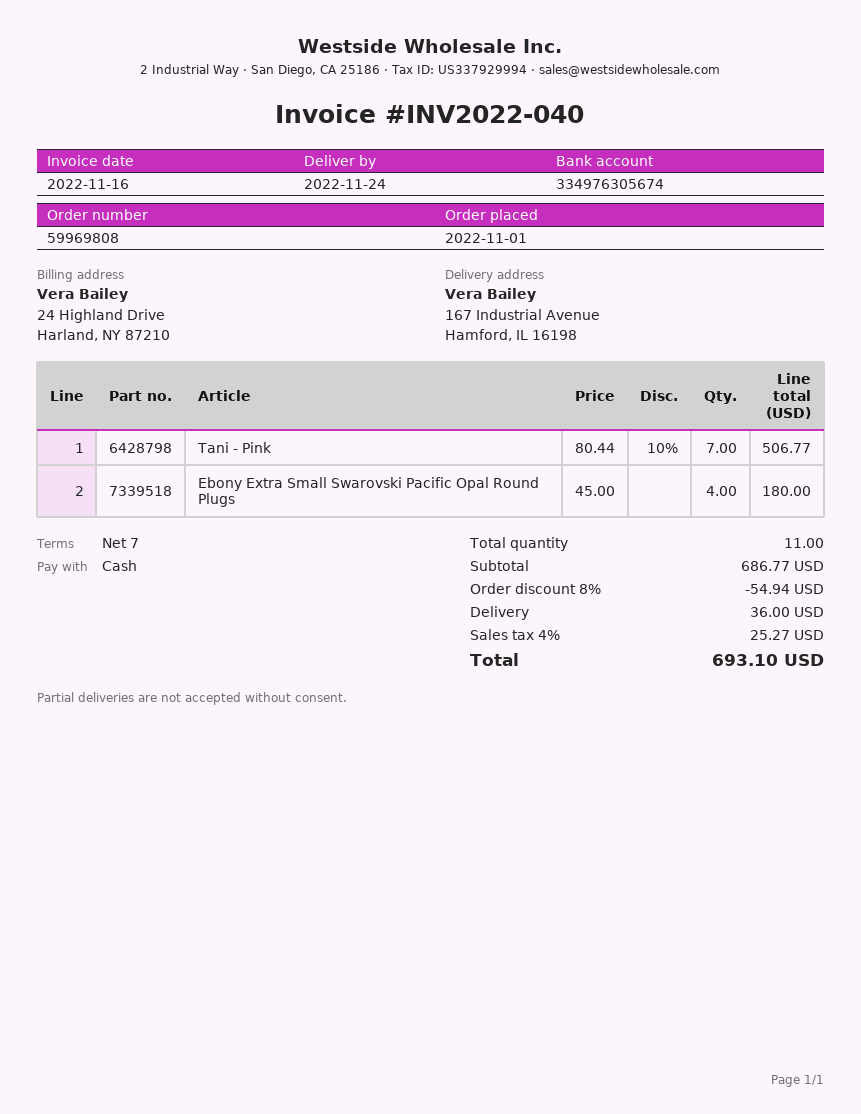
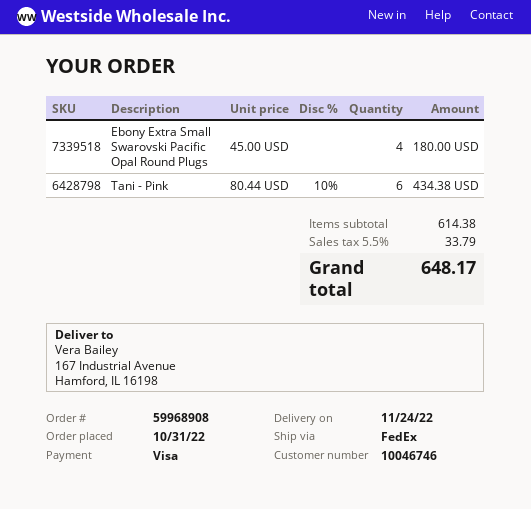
order number: 59969808 -> 59968908
order date: 2022-11-01 -> 2022-10-31
payment method: cash -> Visa
Tani - Pink: 7 x 80.44 - 10% = 506.77 -> 6 x 80.44 - 10% = 434.38
subtotal: 686.77 -> 614.38
discount: 8% = 54.94 -> none
shipping: 36.00 -> none
tax: 4% = 25.27 -> 5.5% = 33.79
total: 693.10 -> 648.17

